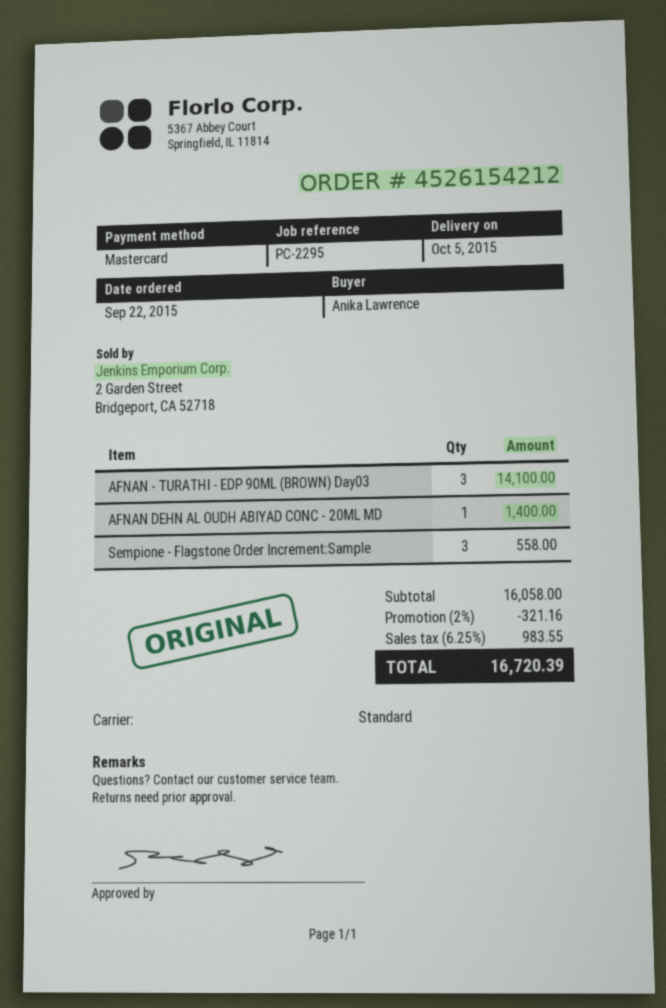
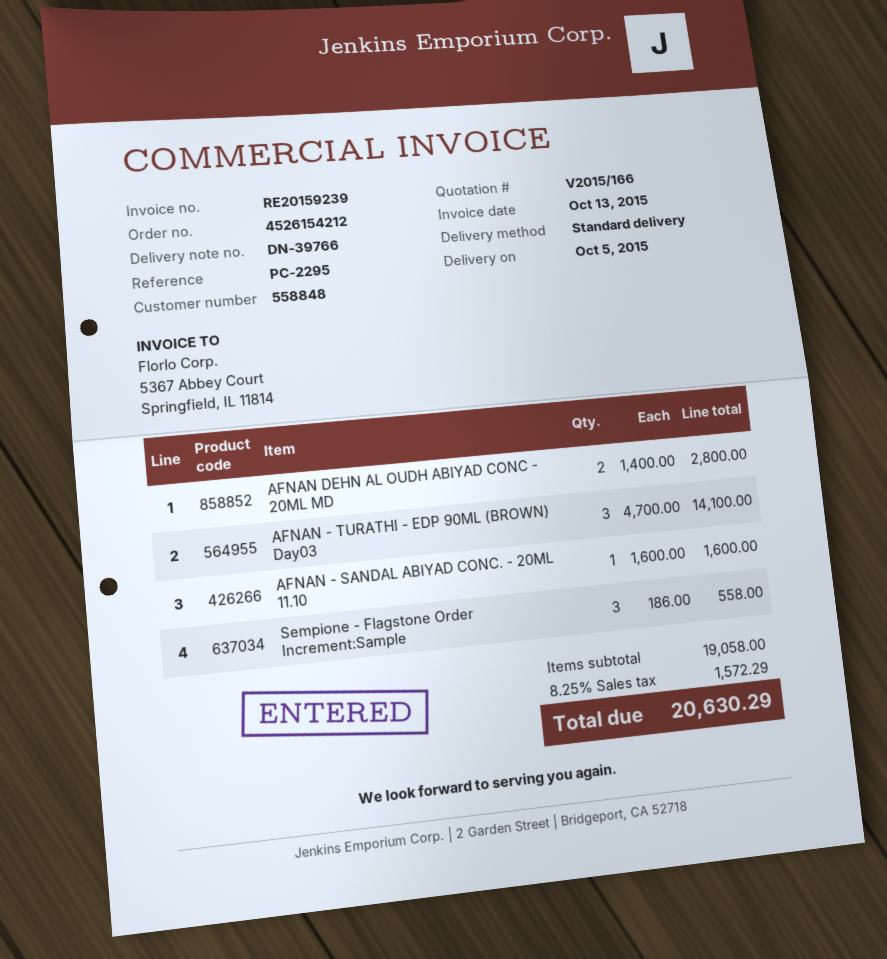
AFNAN DEHN AL OUDH ABIYAD CONC - 20ML MD: 1 for 1400.00 -> 2 for 2800.00
AFNAN - SANDAL ABIYAD CONC. - 20ML 11.10: none -> 1 for 1600.00
subtotal: 16058.00 -> 19058.00
discount: 2% = 321.16 -> none
tax: 6.25% = 983.55 -> 8.25% = 1572.29
total: 16720.39 -> 20630.29

